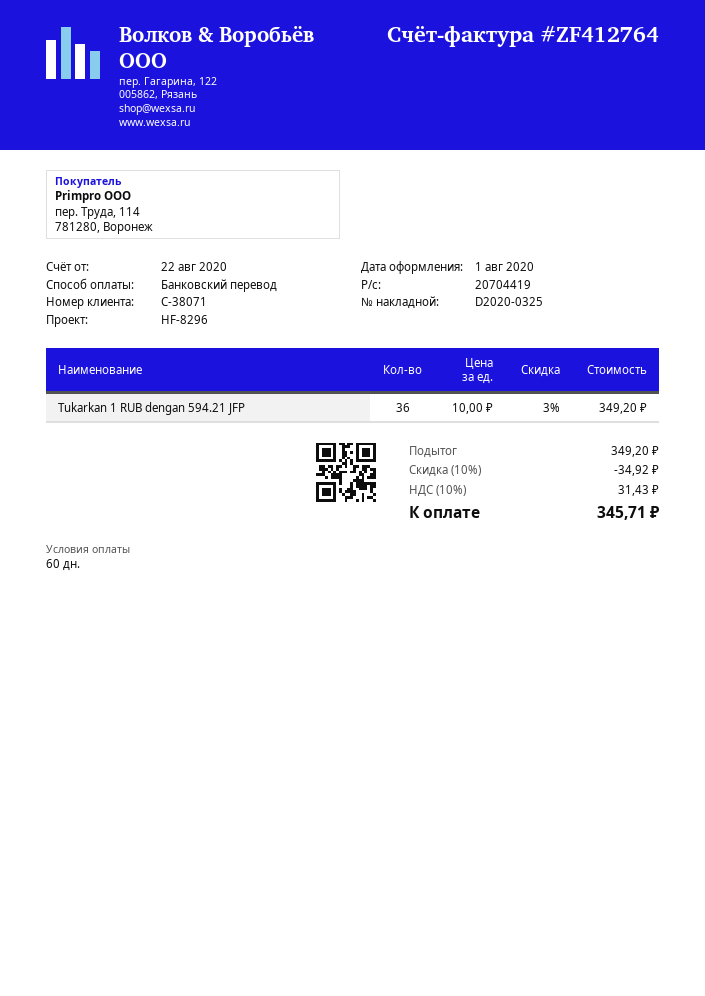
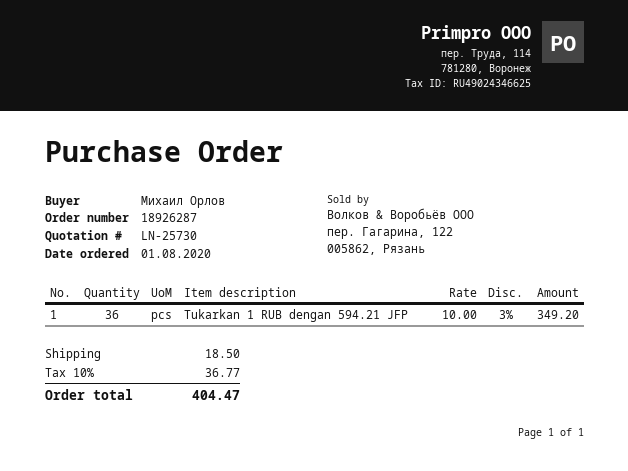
discount: 10% = 34.92 -> none
shipping: none -> 18.50
tax: 10% = 31.43 -> 10% = 36.77
total: 345.71 -> 404.47

